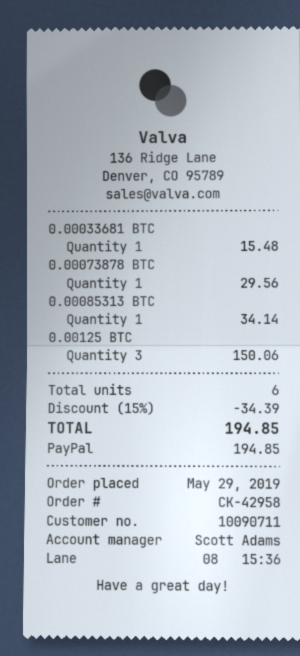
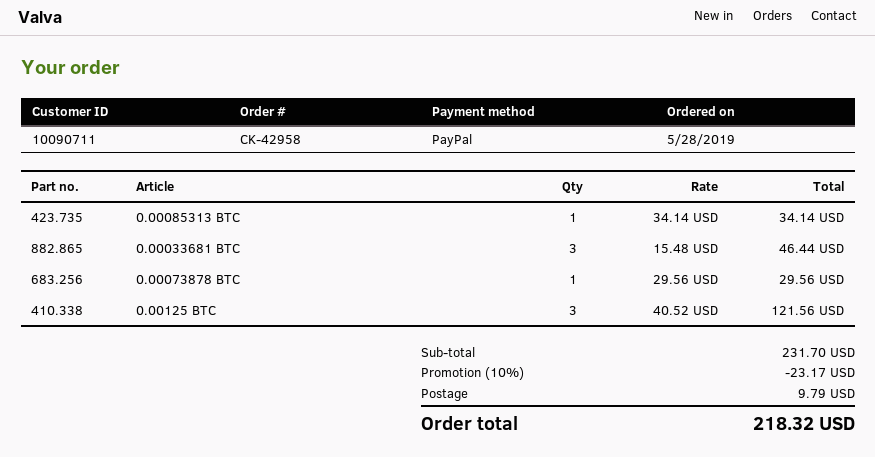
order date: 2019-05-29 -> 2019-05-28
0.00033681 BTC: 1 for 15.48 -> 3 for 46.44
0.00125 BTC: 3 for 150.06 -> 3 for 121.56
discount: 15% = 34.39 -> 10% = 23.17
shipping: none -> 9.79
total: 194.85 -> 218.32

